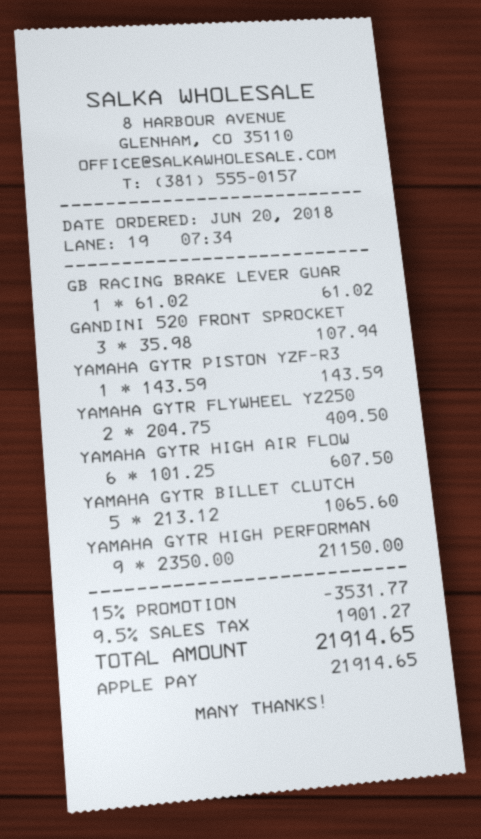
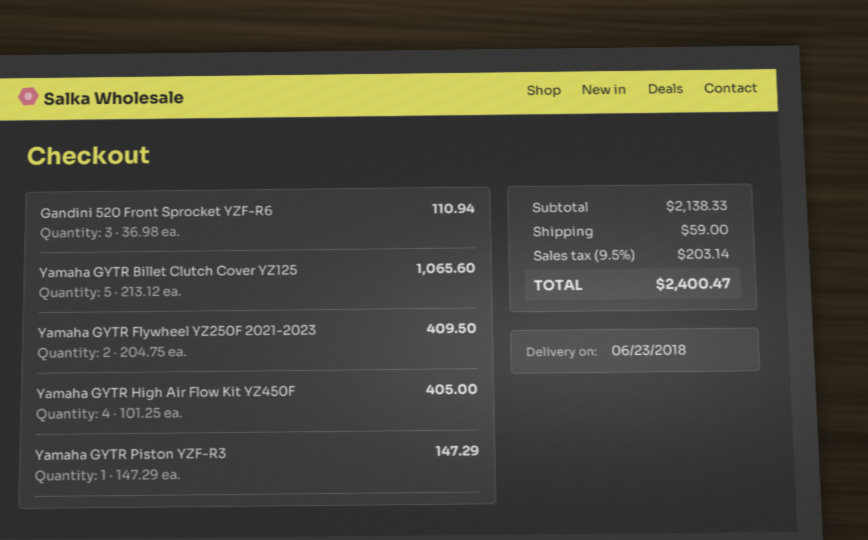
GB RACING BRAKE LEVER GUAR: 1 x 61.02 = 61.02 -> none
GANDINI 520 FRONT SPROCKET: 3 x 35.98 = 107.94 -> 3 x 36.98 = 110.94
YAMAHA GYTR PISTON YZF-R3: 1 x 143.59 = 143.59 -> 1 x 147.29 = 147.29
YAMAHA GYTR HIGH AIR FLOW: 6 x 101.25 = 607.50 -> 4 x 101.25 = 405.00
YAMAHA GYTR HIGH PERFORMAN: 9 x 2350.00 = 21150.00 -> none
discount: 15% = 3531.77 -> none
shipping: none -> 59.00
tax: 9.5% = 1901.27 -> 9.5% = 203.14
total: 21914.65 -> 2400.47

